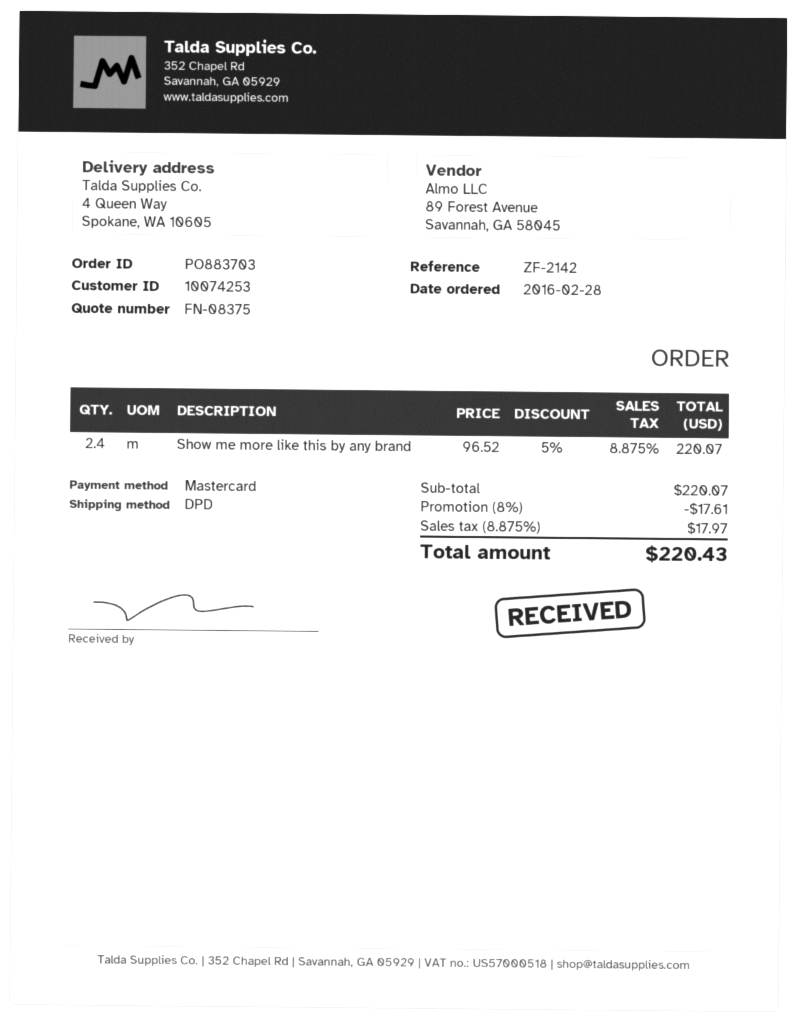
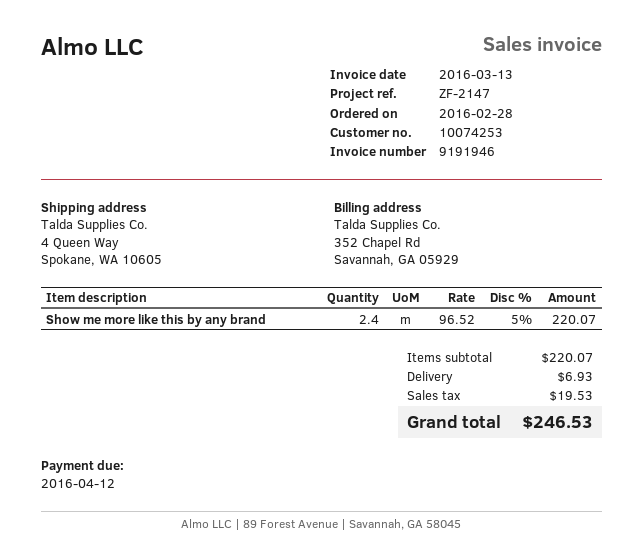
reference: ZF-2142 -> ZF-2147
discount: 8% = 17.61 -> none
shipping: none -> 6.93
tax: 17.97 -> 19.53
total: 220.43 -> 246.53

